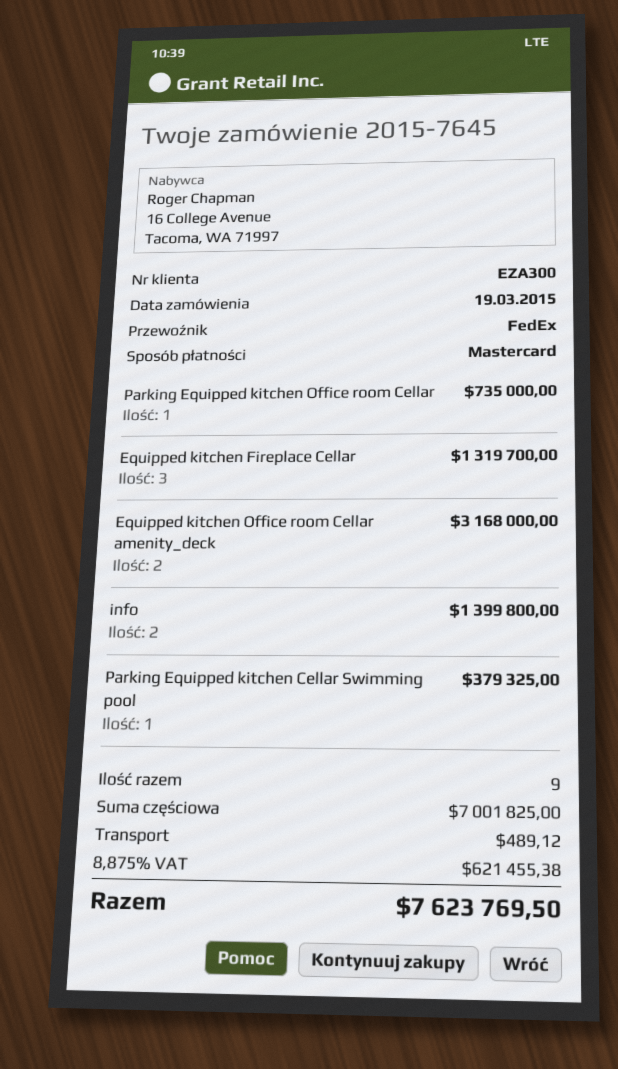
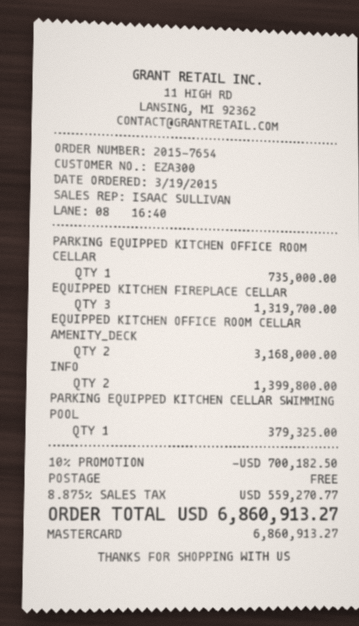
order number: 2015-7645 -> 2015-7654
discount: none -> 10% = 700182.50
shipping: 489.12 -> 0.00
tax: 8.875% = 621455.38 -> 8.875% = 559270.77
total: 7623769.50 -> 6860913.27

